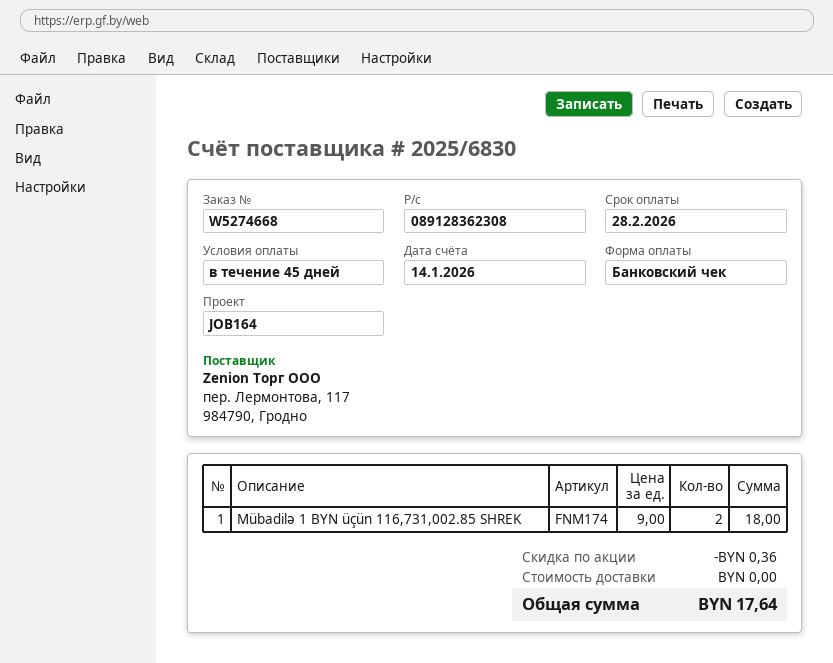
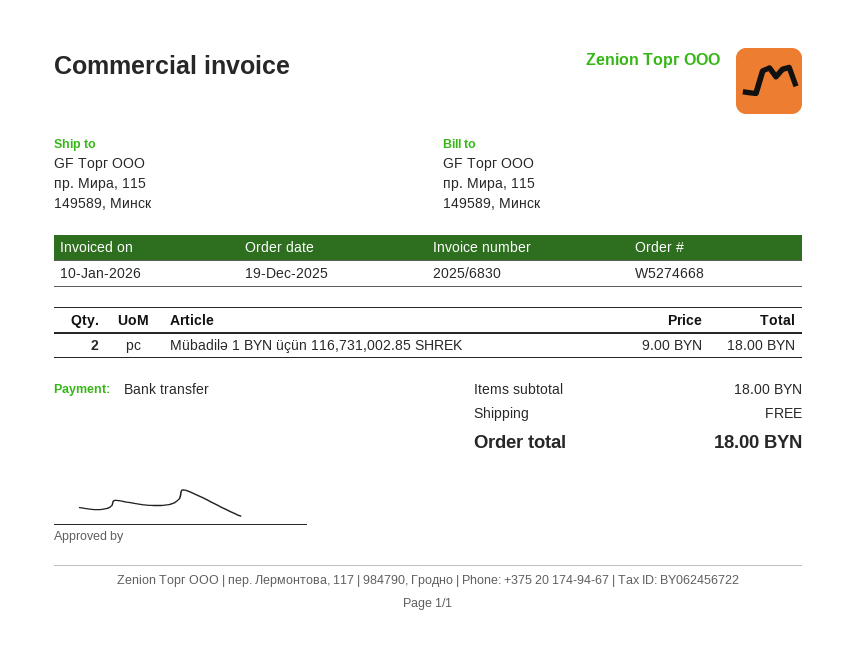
invoice date: 2026-01-14 -> 2026-01-10
payment method: cheque -> bank transfer
discount: 0.36 -> none
total: 17.64 -> 18.00

